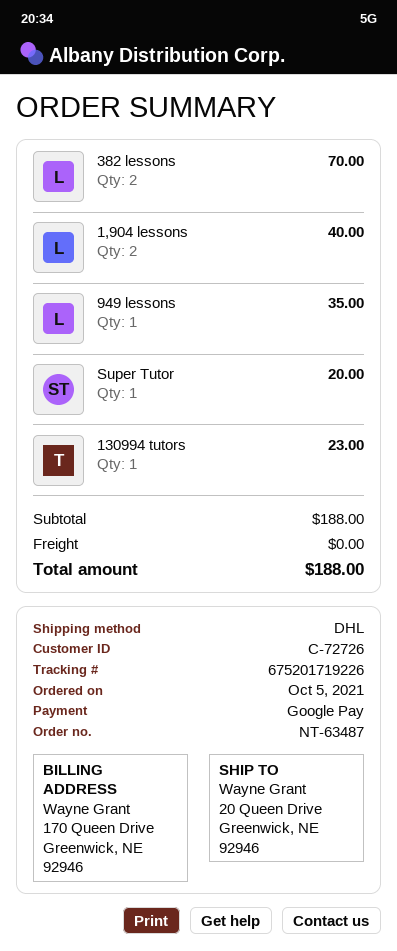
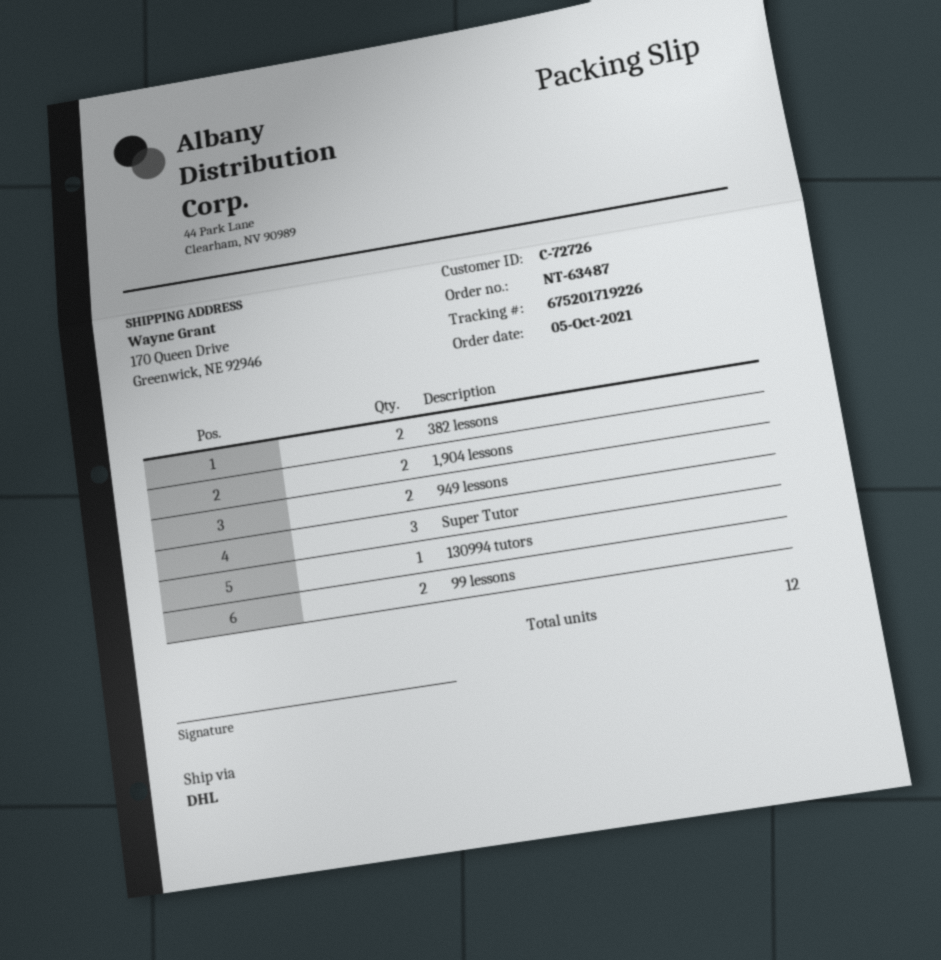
ship to: 20 Queen Drive, Greenwick, NE 92946 -> 170 Queen Drive, Greenwick, NE 92946
949 lessons: 1 -> 2
Super Tutor: 1 -> 3
99 lessons: none -> 2

